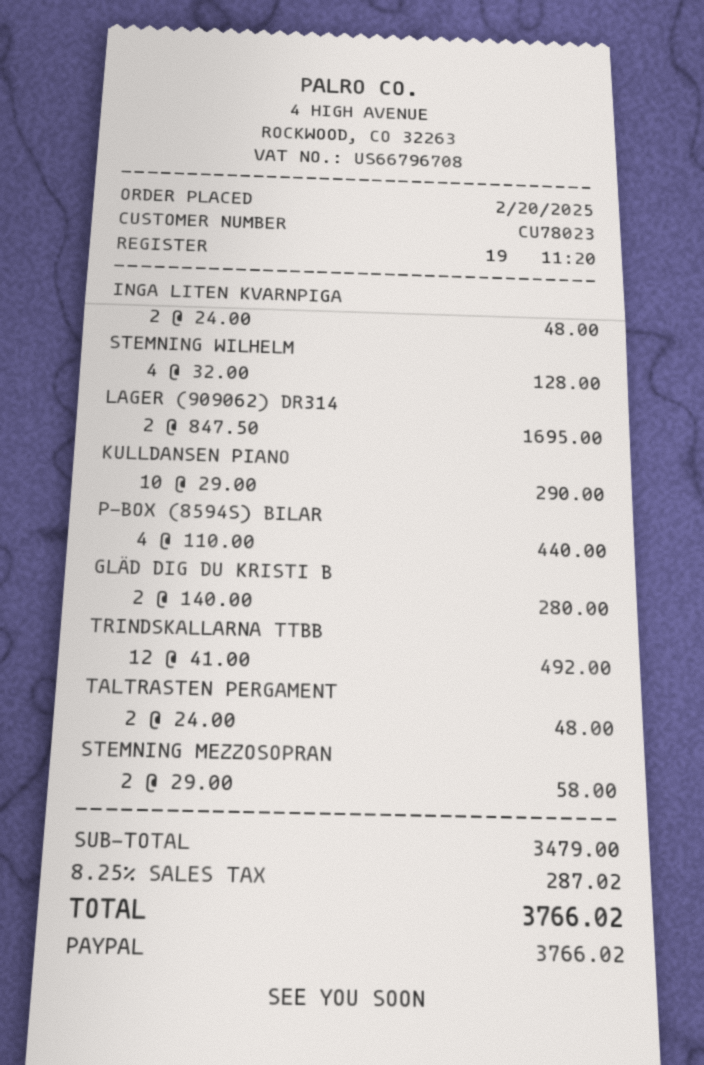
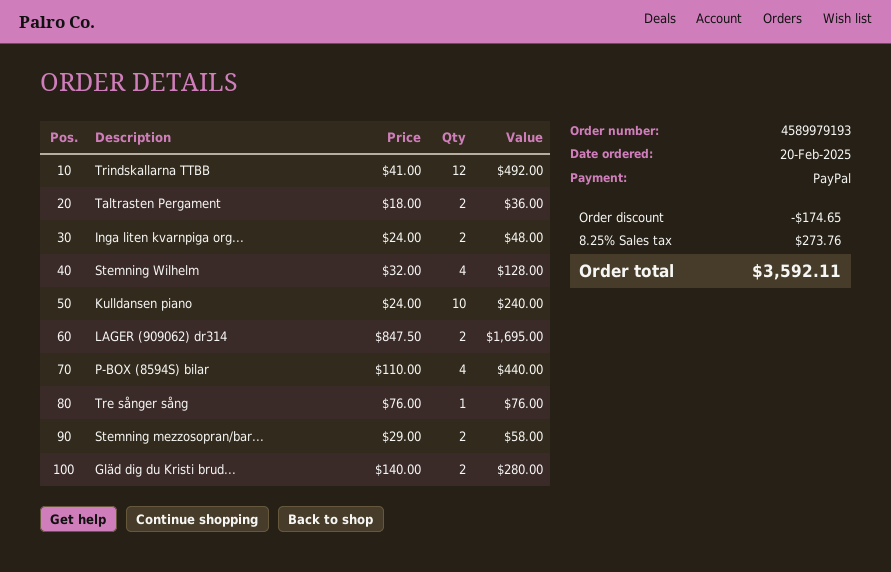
KULLDANSEN PIANO: 10 x 29.00 = 290.00 -> 10 x 24.00 = 240.00
TALTRASTEN PERGAMENT: 2 x 24.00 = 48.00 -> 2 x 18.00 = 36.00
Tre sånger sång: none -> 1 x 76.00 = 76.00
discount: none -> 174.65
tax: 8.25% = 287.02 -> 8.25% = 273.76
total: 3766.02 -> 3592.11

